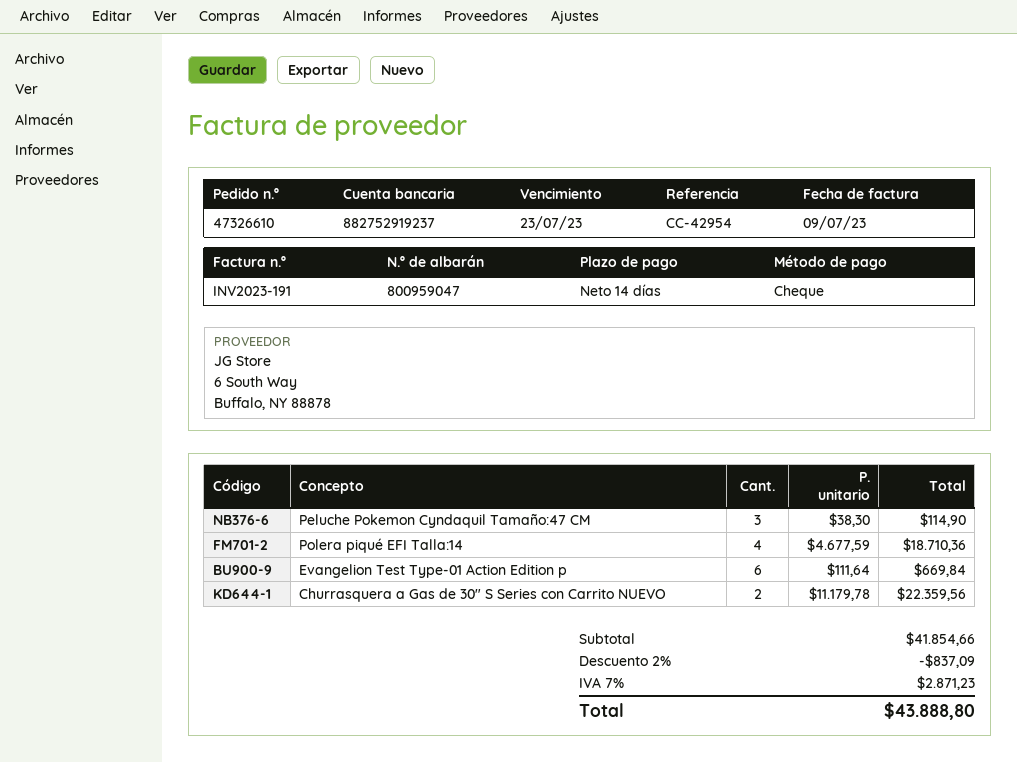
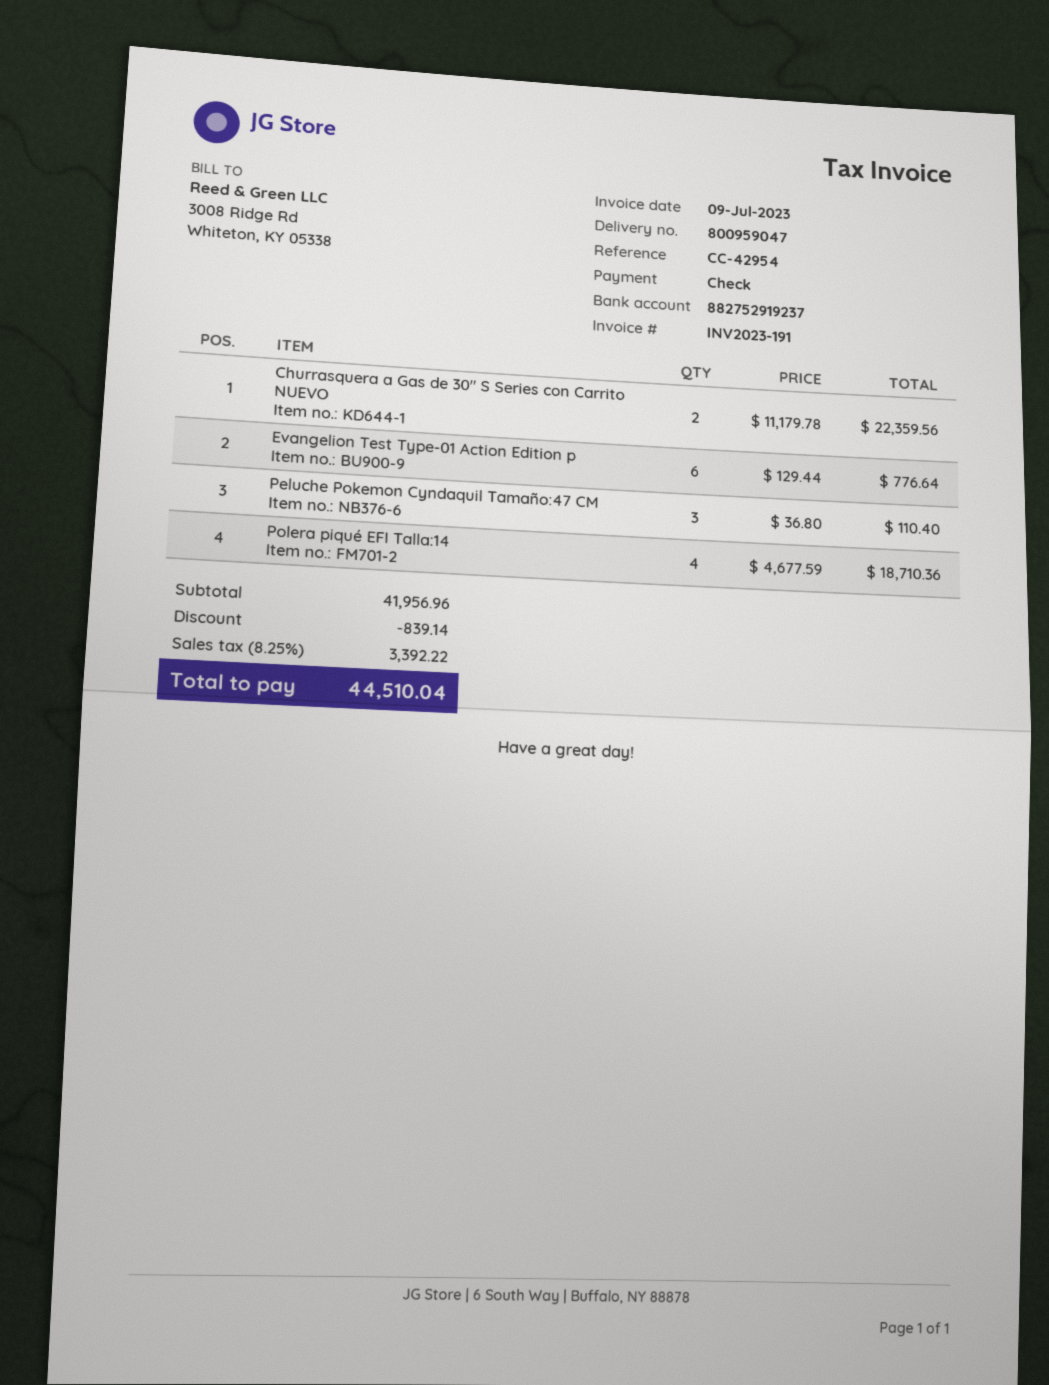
Peluche Pokemon Cyndaquil Tamaño:47 CM: 3 x 38.30 = 114.90 -> 3 x 36.80 = 110.40
Evangelion Test Type-01 Action Edition p: 6 x 111.64 = 669.84 -> 6 x 129.44 = 776.64
subtotal: 41854.66 -> 41956.96
discount: 837.09 -> 839.14
tax: 7% = 2871.23 -> 8.25% = 3392.22
total: 43888.80 -> 44510.04

